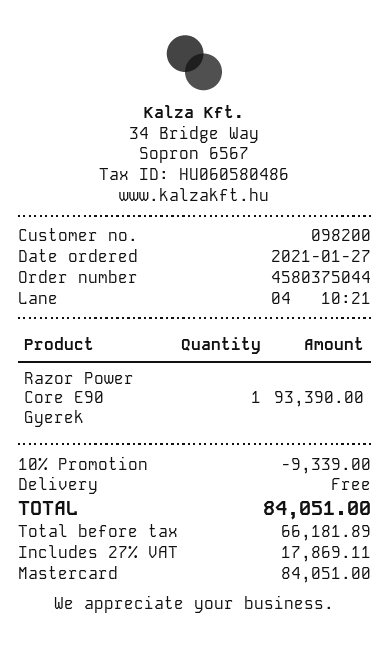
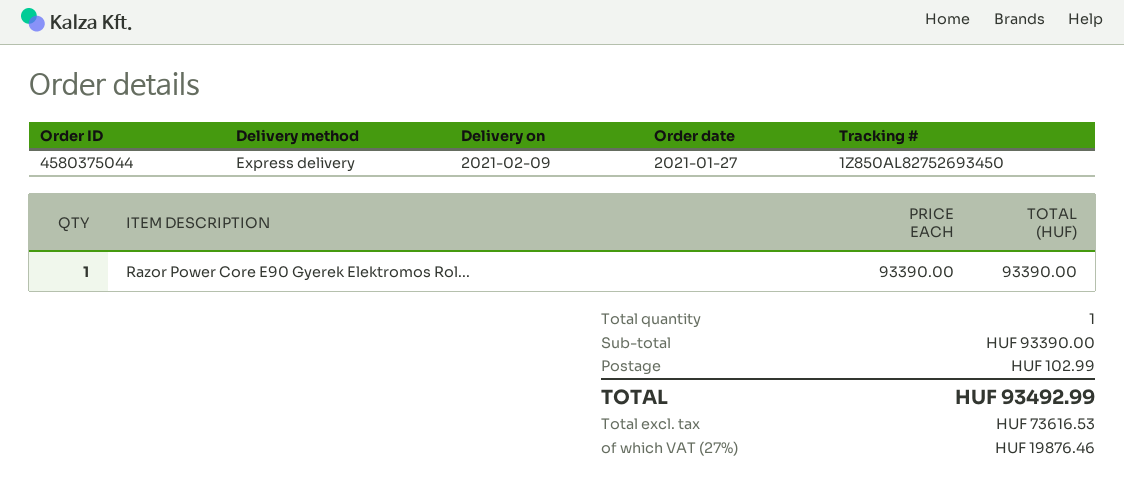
discount: 10% = 9339.00 -> none
shipping: 0.00 -> 102.99
net: 66181.89 -> 73616.53
tax: 27% = 17869.11 -> 27% = 19876.46
total: 84051.00 -> 93492.99

